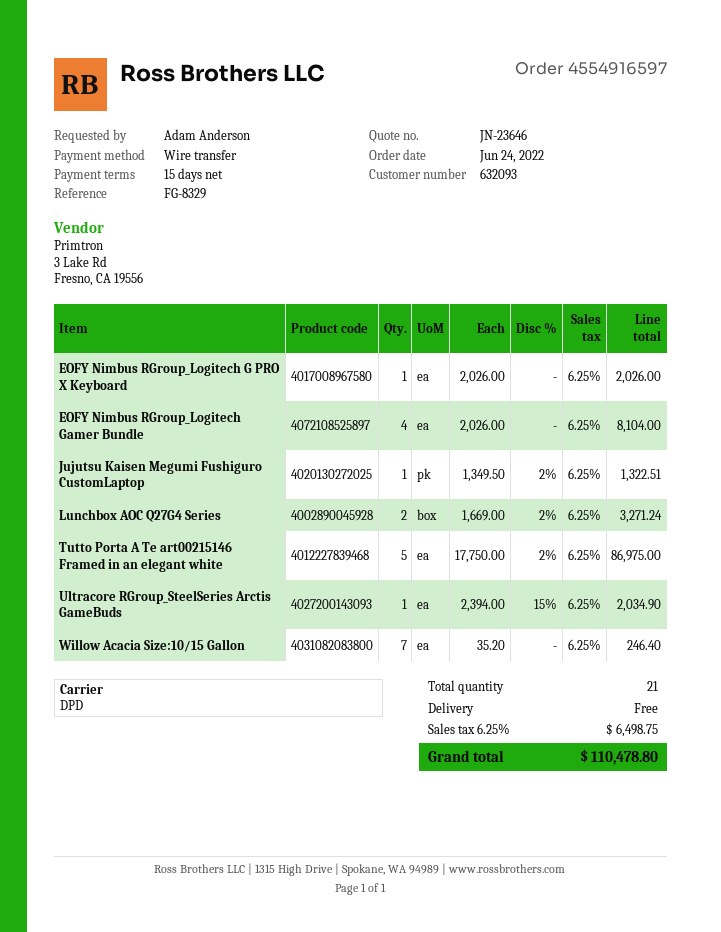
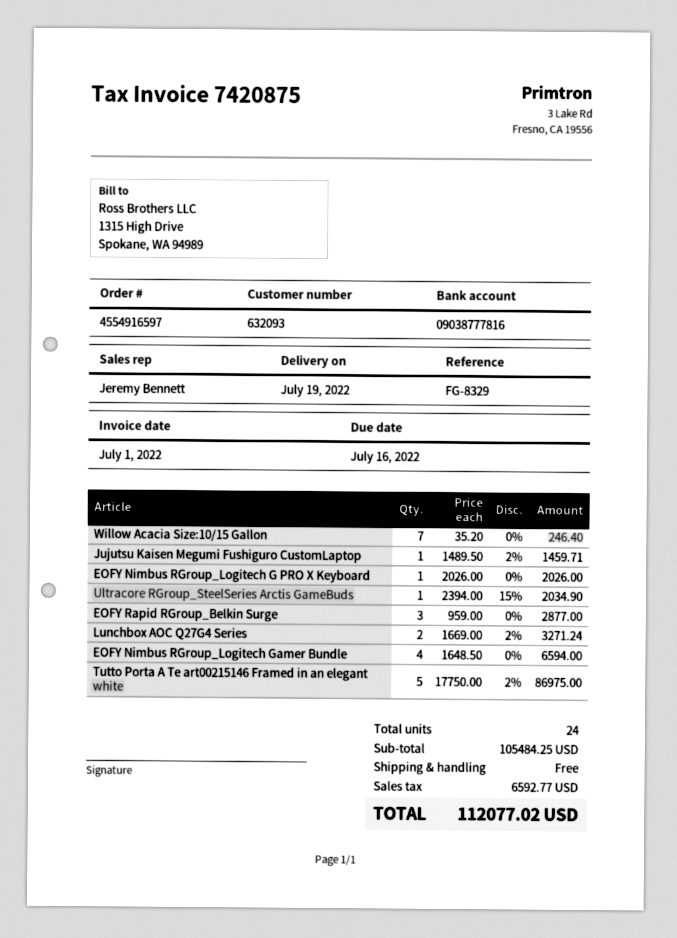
EOFY Nimbus RGroup_Logitech Gamer Bundle: 4 x 2026.00 = 8104.00 -> 4 x 1648.50 = 6594.00
Jujutsu Kaisen Megumi Fushiguro CustomLaptop: 1 x 1349.50 - 2% = 1322.51 -> 1 x 1489.50 - 2% = 1459.71
EOFY Rapid RGroup_Belkin Surge: none -> 3 x 959.00 = 2877.00
total quantity: 21 -> 24
tax: 6498.75 -> 6592.77
total: 110478.80 -> 112077.02

